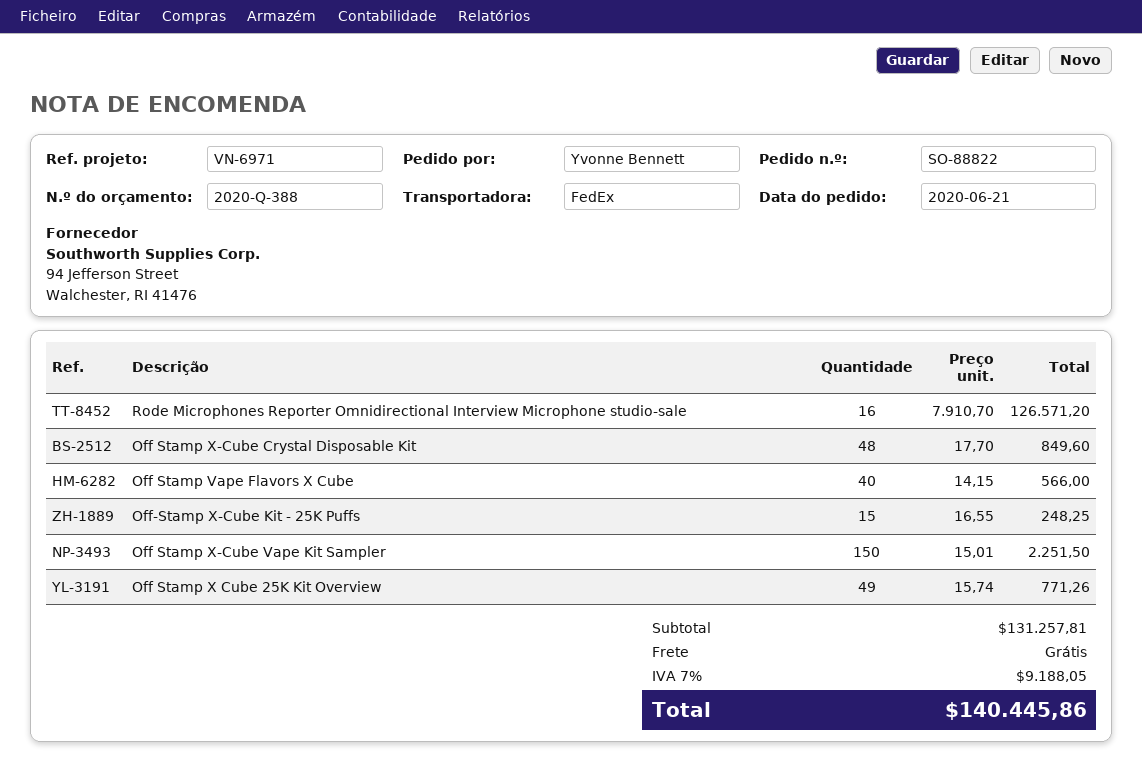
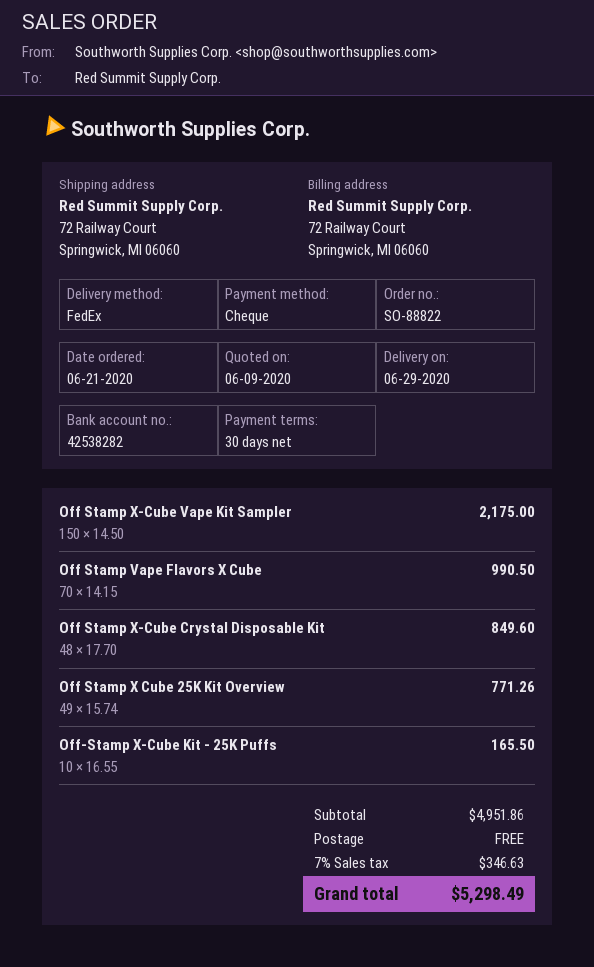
Rode Microphones Reporter Omnidirectional Interview Microphone studio-sale: 16 x 7910.70 = 126571.20 -> none
Off Stamp Vape Flavors X Cube: 40 x 14.15 = 566.00 -> 70 x 14.15 = 990.50
Off-Stamp X-Cube Kit - 25K Puffs: 15 x 16.55 = 248.25 -> 10 x 16.55 = 165.50
Off Stamp X-Cube Vape Kit Sampler: 150 x 15.01 = 2251.50 -> 150 x 14.50 = 2175.00
subtotal: 131257.81 -> 4951.86
tax: 7% = 9188.05 -> 7% = 346.63
total: 140445.86 -> 5298.49

